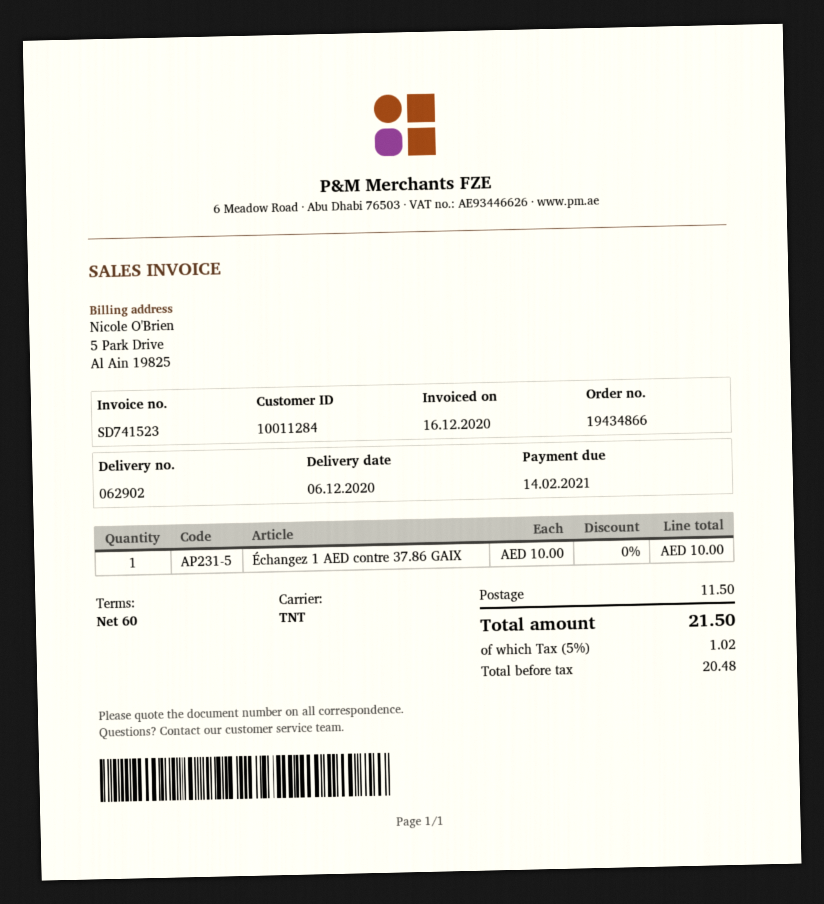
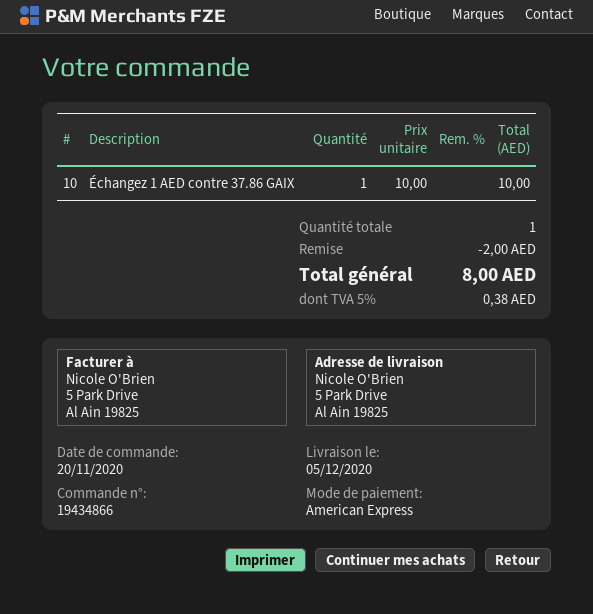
delivery date: 2020-12-06 -> 2020-12-05
discount: none -> 2.00
shipping: 11.50 -> none
tax: 5% = 1.02 -> 5% = 0.38
total: 21.50 -> 8.00

